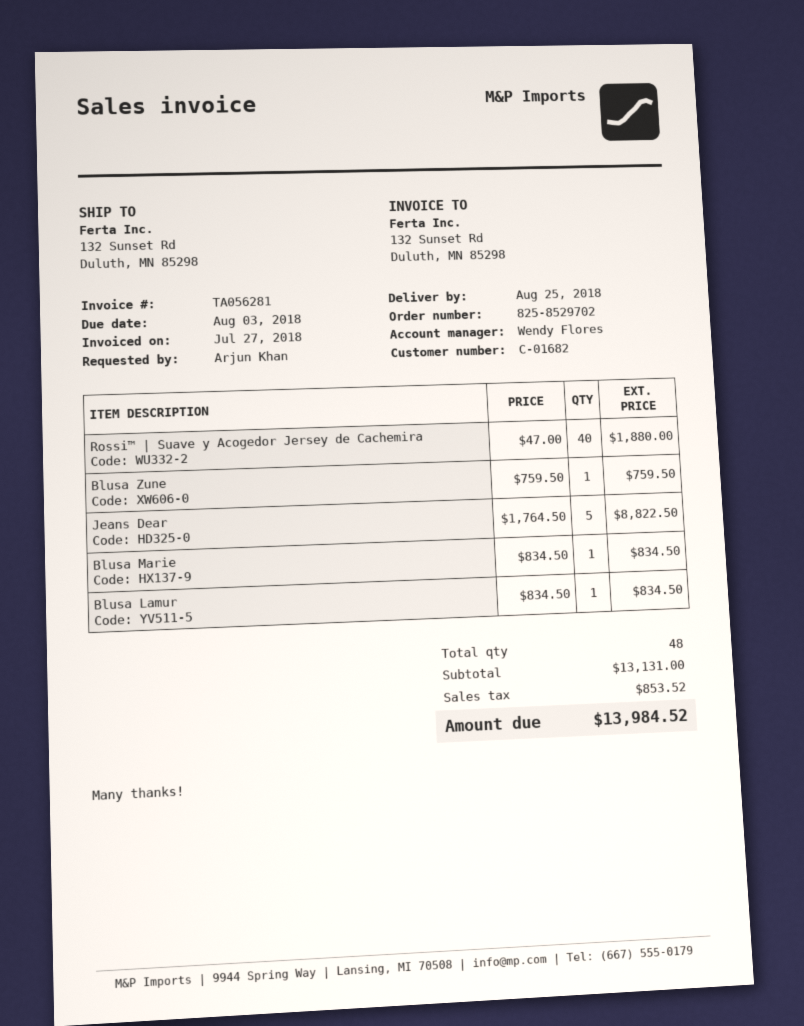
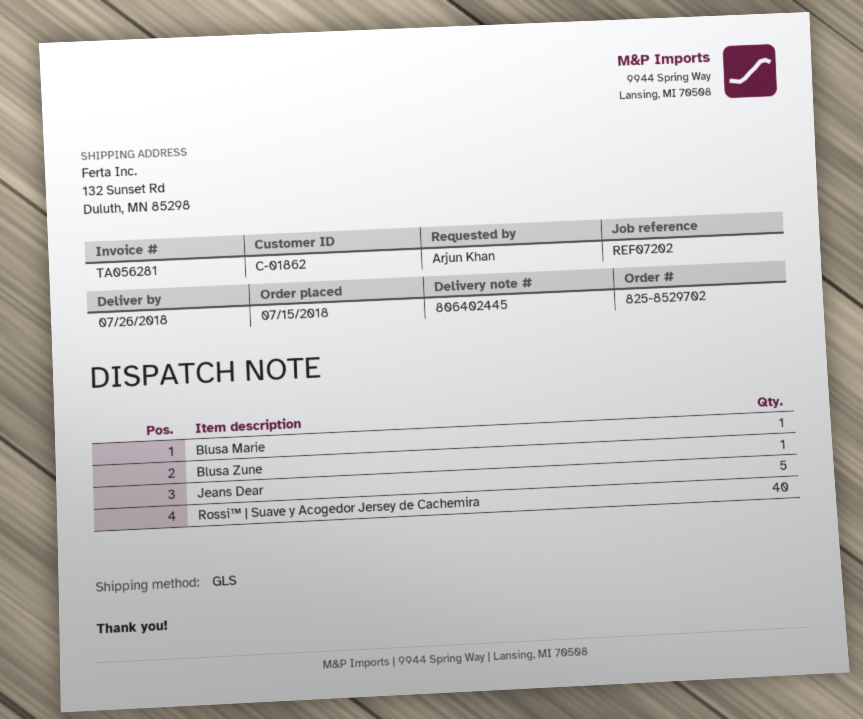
delivery date: 2018-08-25 -> 2018-07-26
customer number: C-01682 -> C-01862
Blusa Lamur: 1 -> none

